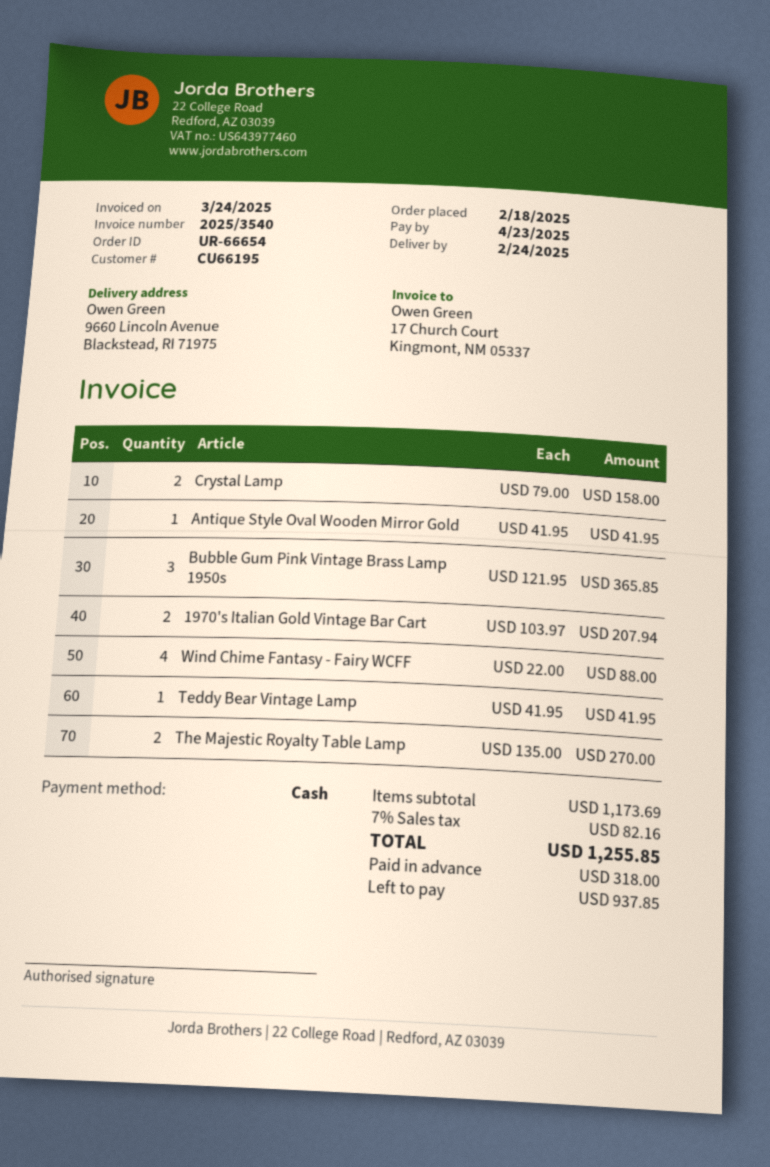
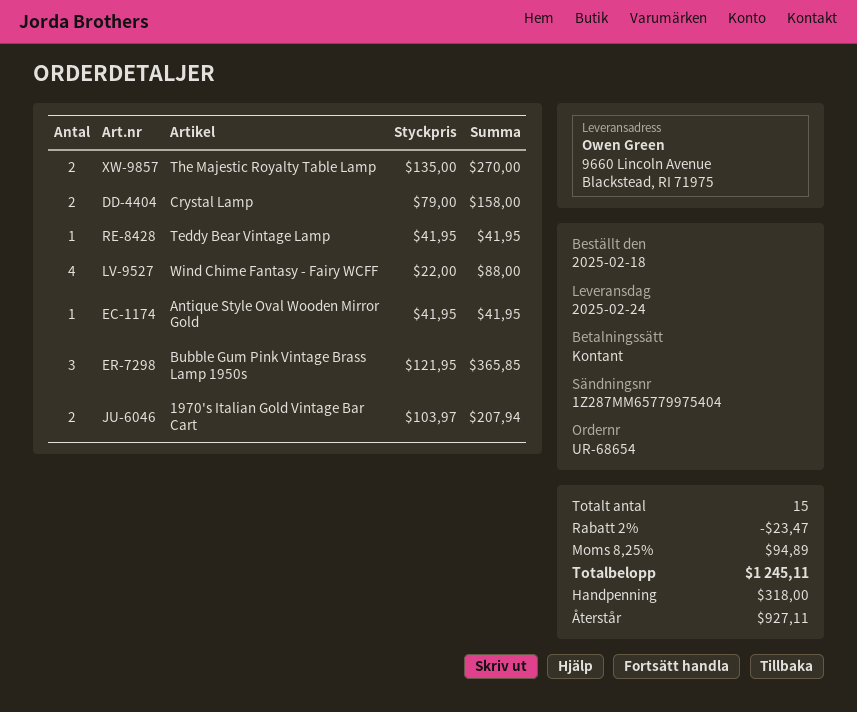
order number: UR-66654 -> UR-68654
discount: none -> 2% = 23.47
tax: 7% = 82.16 -> 8.25% = 94.89
total: 1255.85 -> 1245.11
balance: 937.85 -> 927.11

